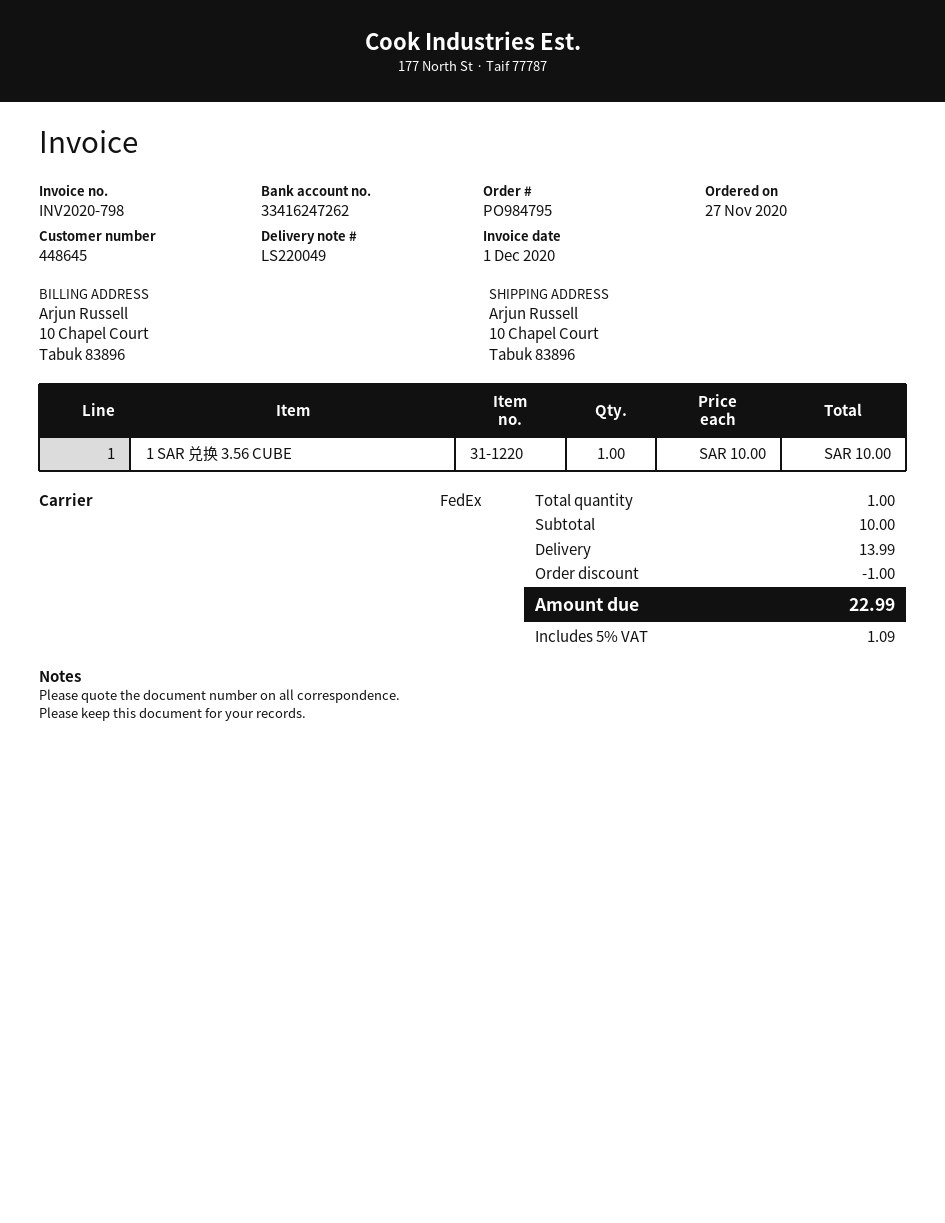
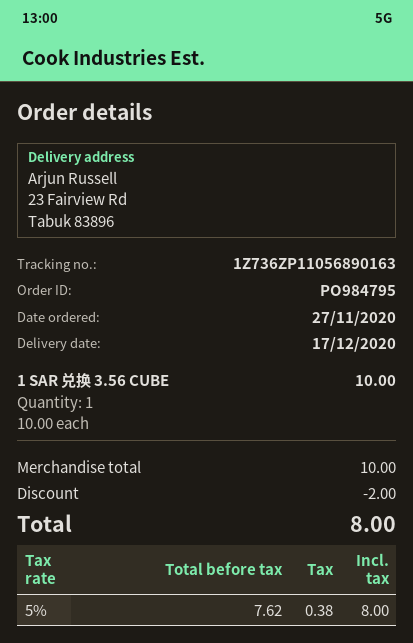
ship to: 10 Chapel Court, Tabuk 83896 -> 23 Fairview Rd, Tabuk 83896
discount: 1.00 -> 2.00
shipping: 13.99 -> none
tax: 5% = 1.09 -> 5% = 0.38
total: 22.99 -> 8.00

